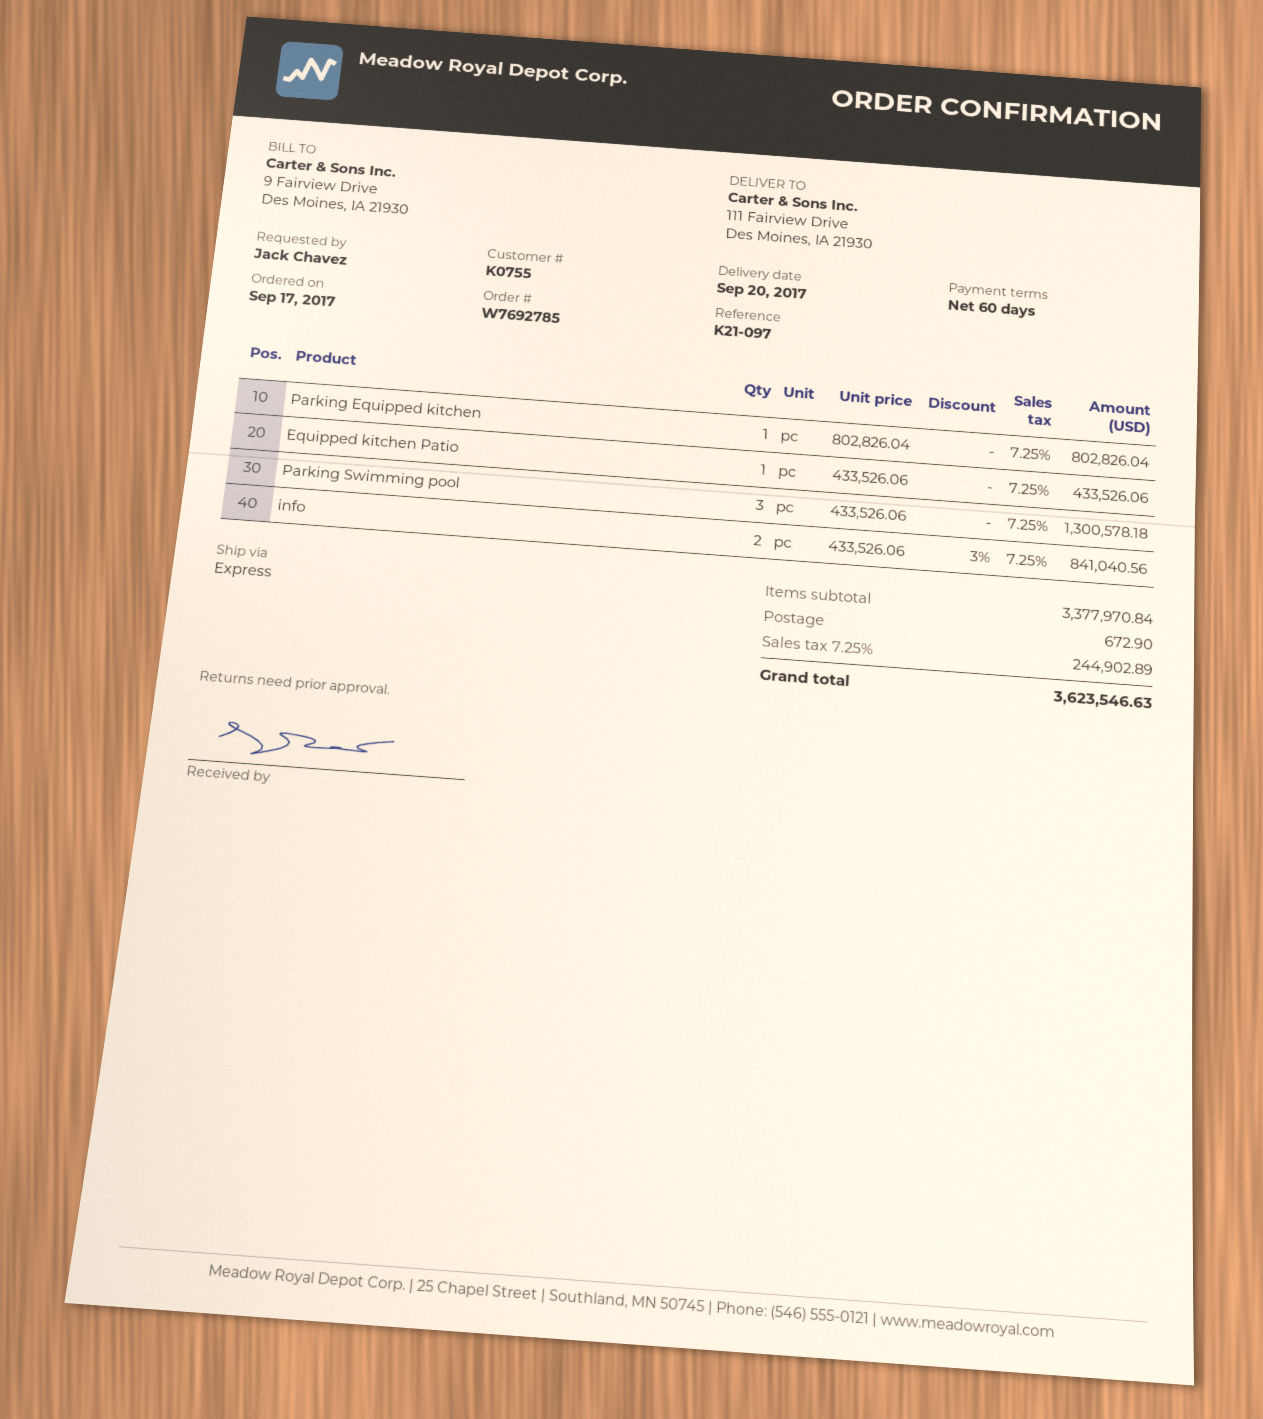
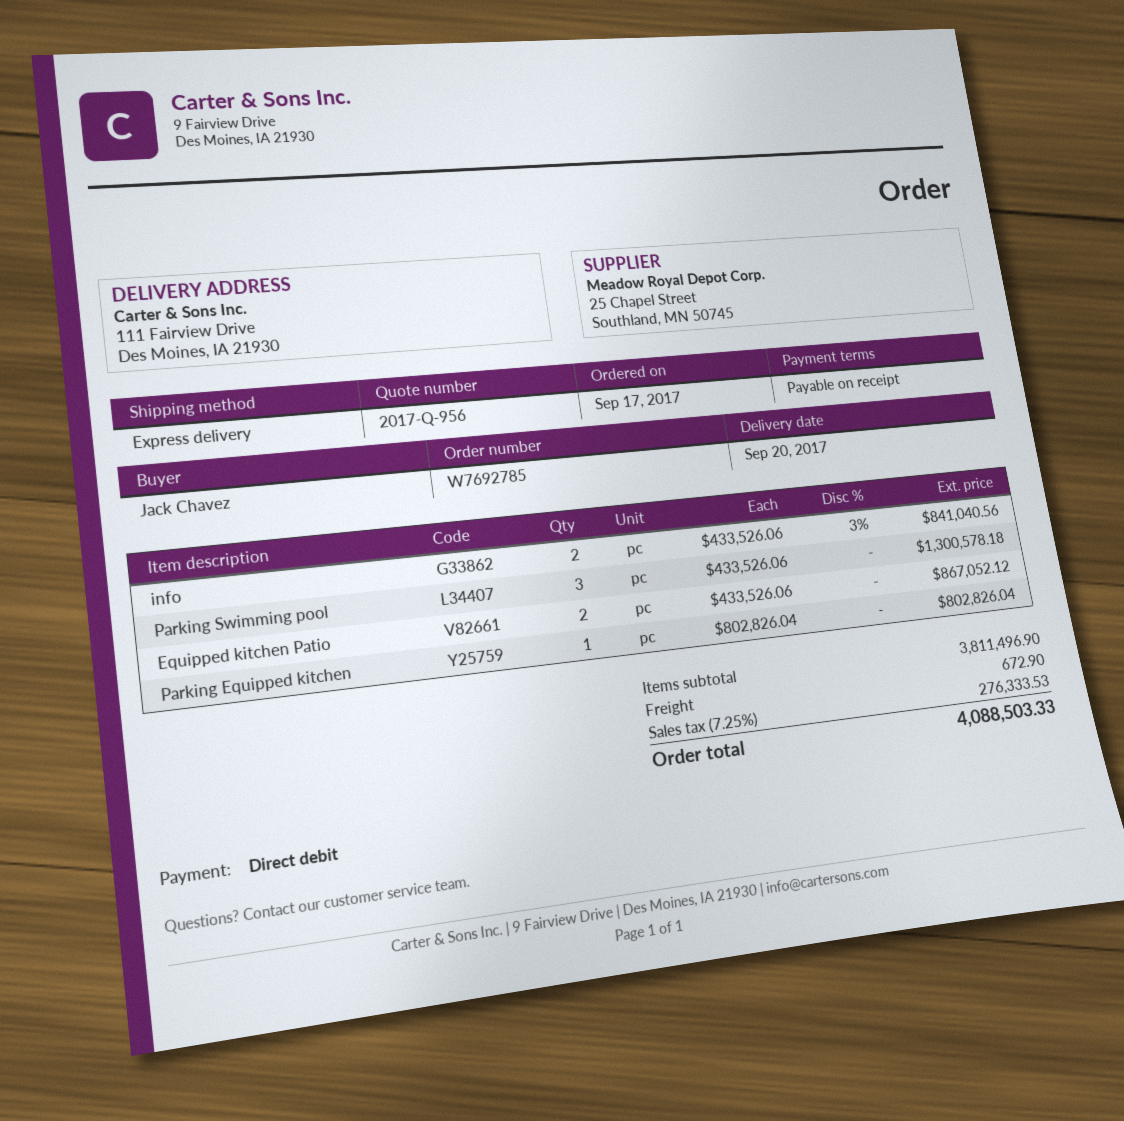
payment terms: 60 days -> on receipt
Equipped kitchen Patio: 1 x 433526.06 = 433526.06 -> 2 x 433526.06 = 867052.12
subtotal: 3377970.84 -> 3811496.90
tax: 7.25% = 244902.89 -> 7.25% = 276333.53
total: 3623546.63 -> 4088503.33

